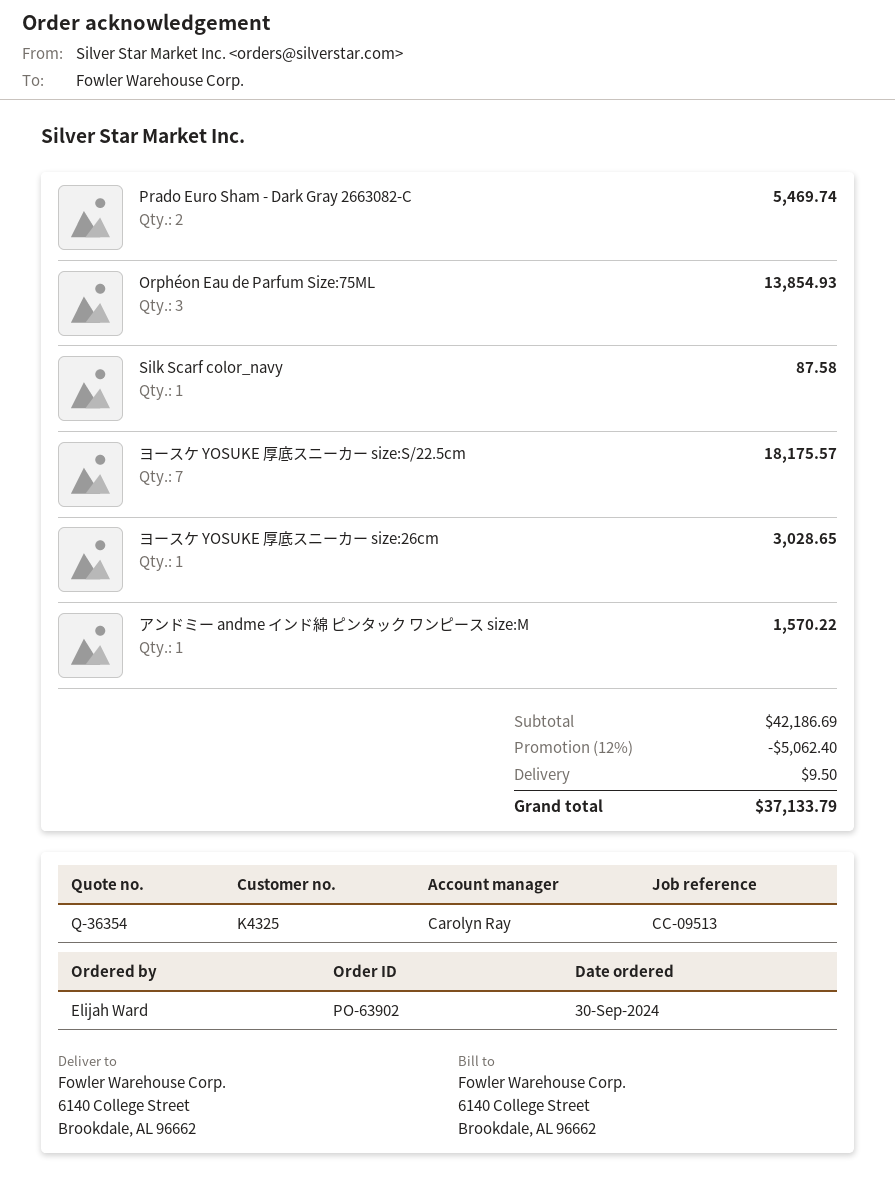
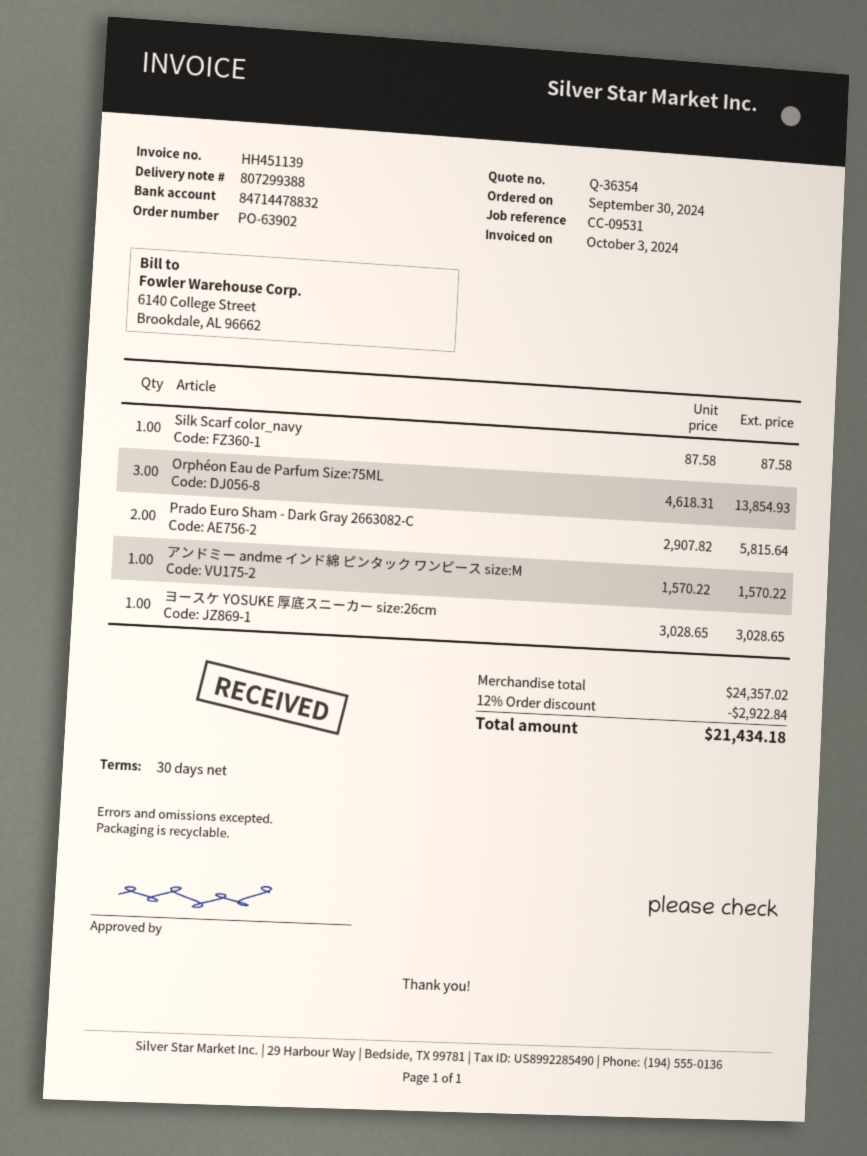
reference: CC-09513 -> CC-09531
Prado Euro Sham - Dark Gray 2663082-C: 2 for 5469.74 -> 2 for 5815.64
ヨースケ YOSUKE 厚底スニーカー size:S/22.5cm: 7 for 18175.57 -> none
subtotal: 42186.69 -> 24357.02
discount: 12% = 5062.40 -> 12% = 2922.84
shipping: 9.50 -> none
total: 37133.79 -> 21434.18

